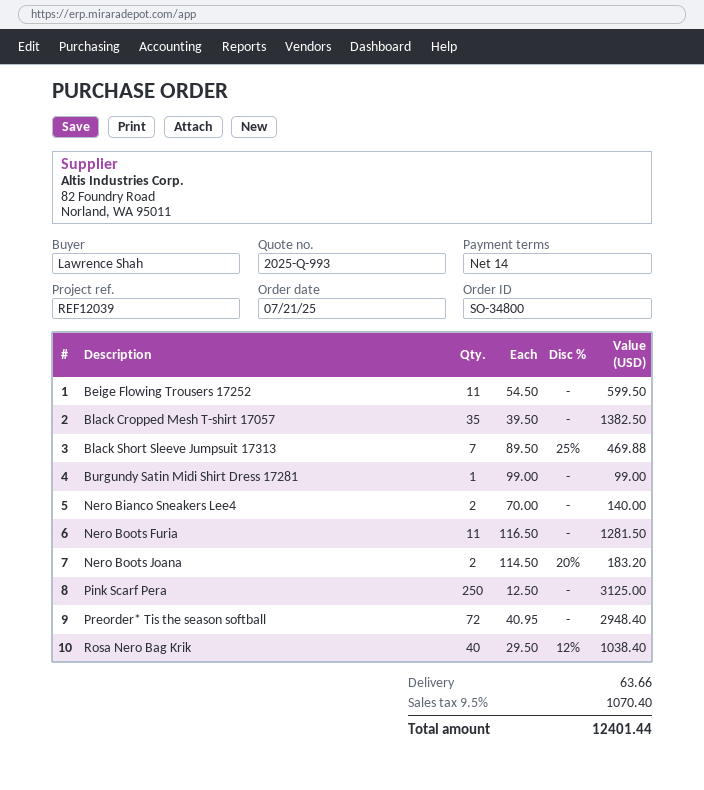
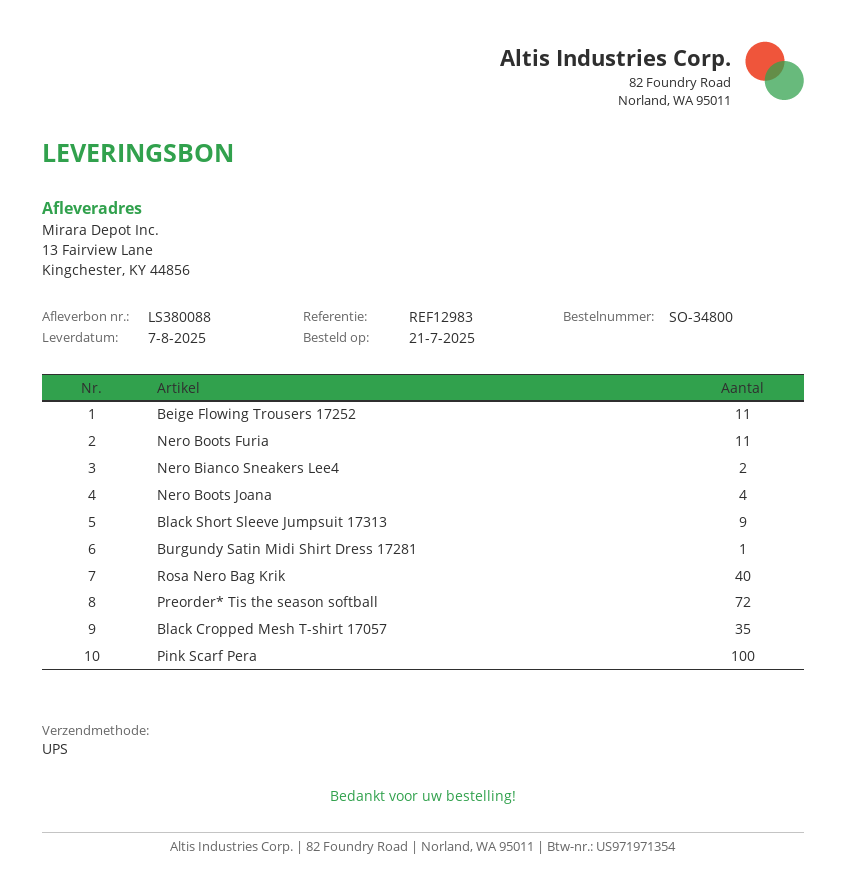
reference: REF12039 -> REF12983
Black Short Sleeve Jumpsuit 17313: 7 -> 9
Nero Boots Joana: 2 -> 4
Pink Scarf Pera: 250 -> 100

